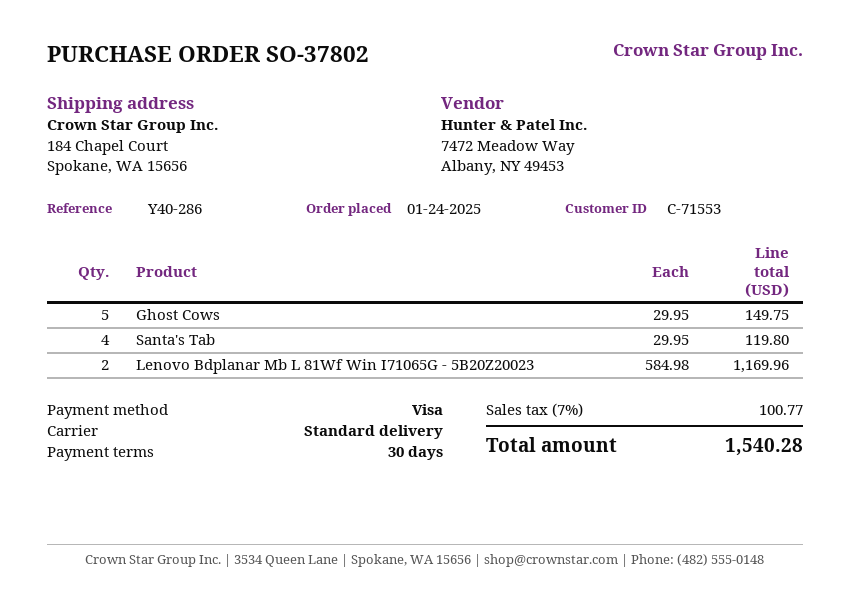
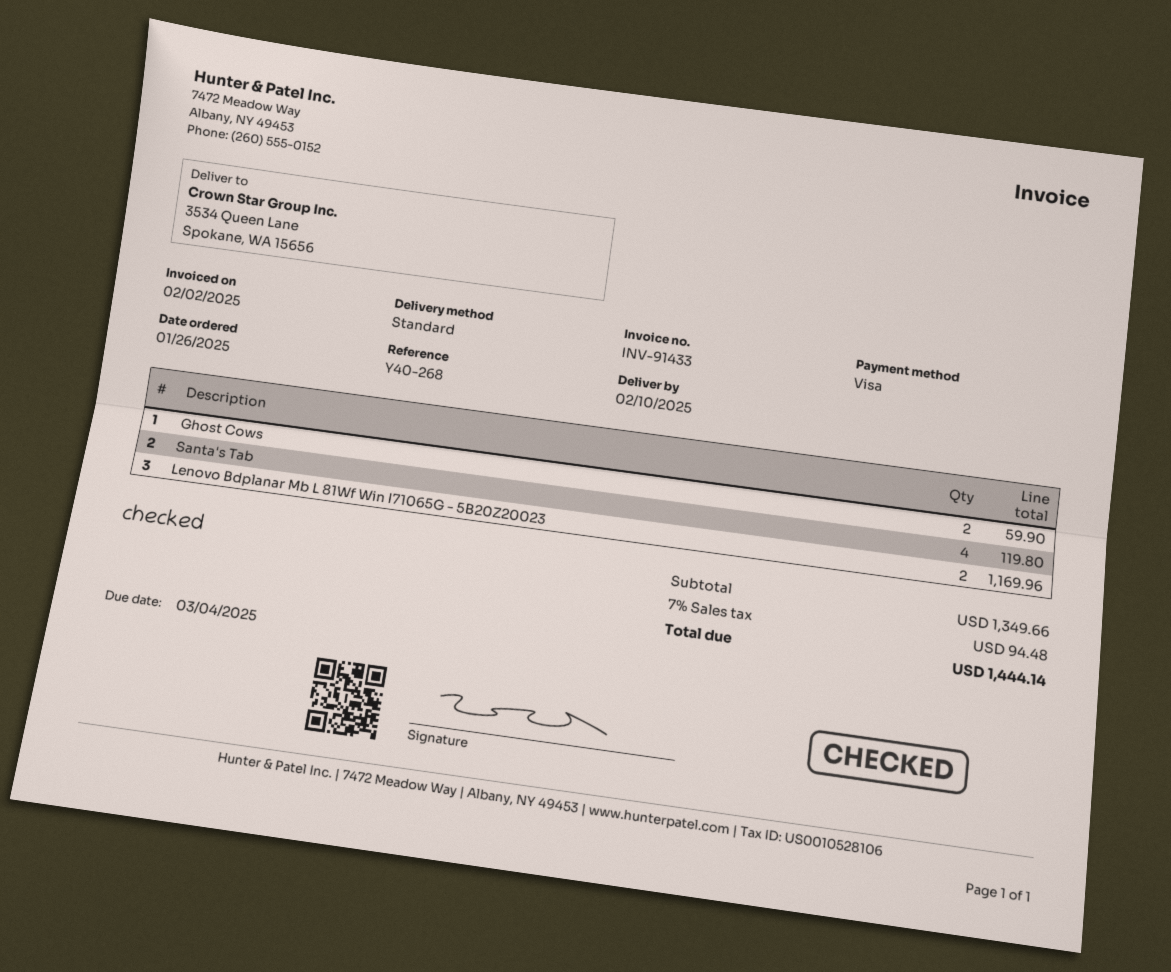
order date: 2025-01-24 -> 2025-01-26
reference: Y40-286 -> Y40-268
ship to: 184 Chapel Court, Spokane, WA 15656 -> 3534 Queen Lane, Spokane, WA 15656
Ghost Cows: 5 for 149.75 -> 2 for 59.90
tax: 7% = 100.77 -> 7% = 94.48
total: 1540.28 -> 1444.14

